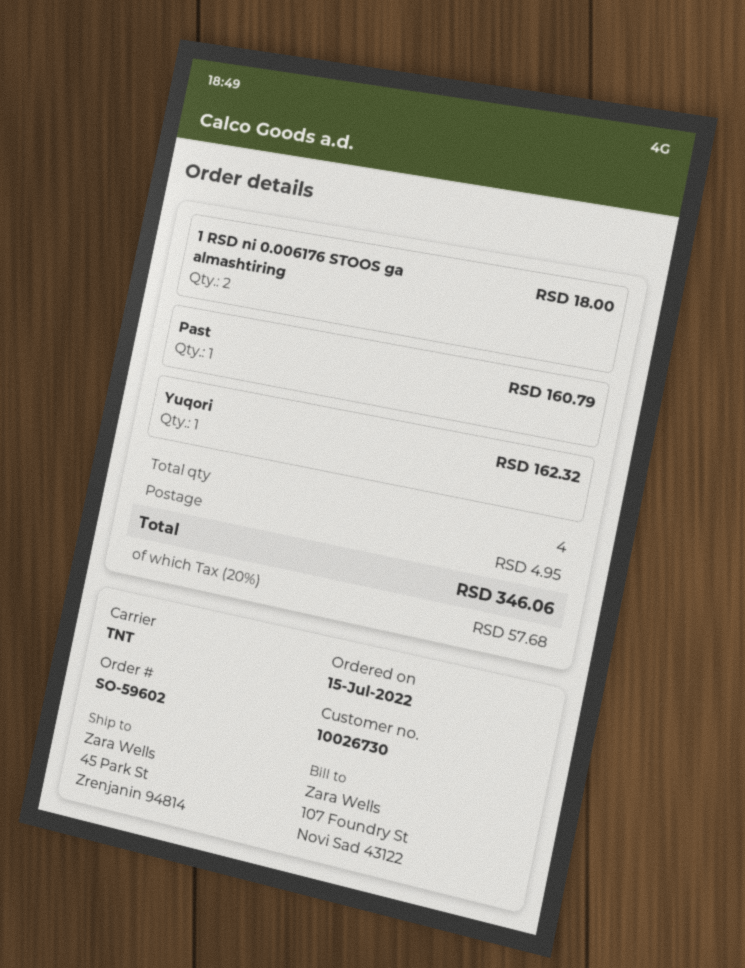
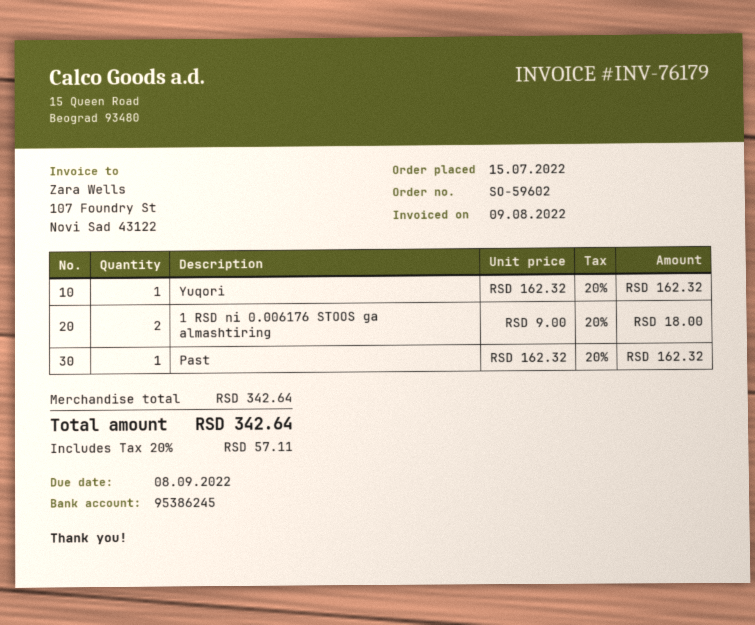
Past: 1 for 160.79 -> 1 for 162.32
shipping: 4.95 -> none
tax: 20% = 57.68 -> 20% = 57.11
total: 346.06 -> 342.64

